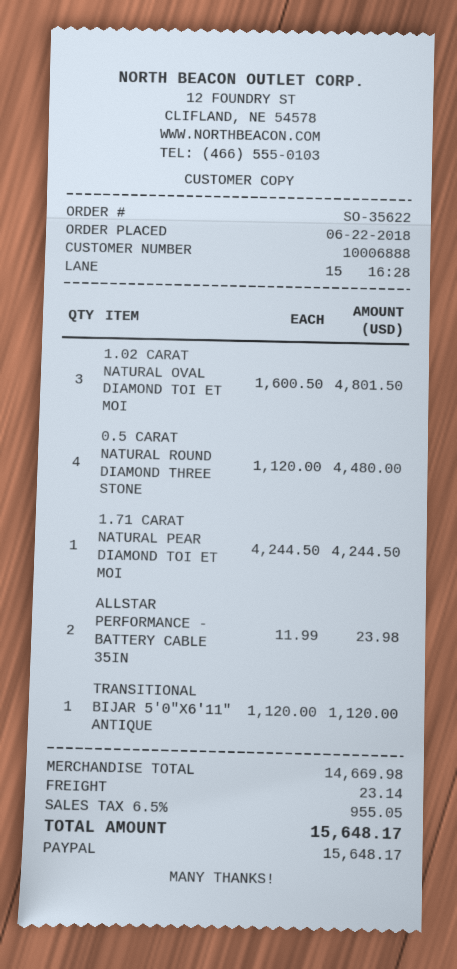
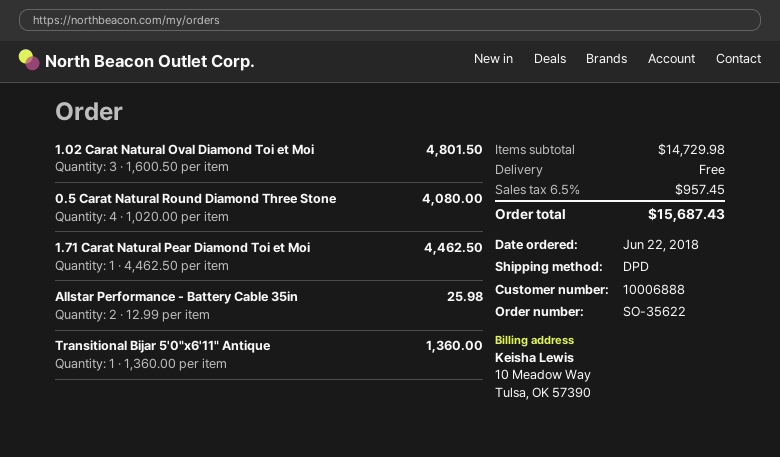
0.5 CARAT NATURAL ROUND DIAMOND THREE STONE: 4 x 1120.00 = 4480.00 -> 4 x 1020.00 = 4080.00
1.71 CARAT NATURAL PEAR DIAMOND TOI ET MOI: 1 x 4244.50 = 4244.50 -> 1 x 4462.50 = 4462.50
ALLSTAR PERFORMANCE - BATTERY CABLE 35IN: 2 x 11.99 = 23.98 -> 2 x 12.99 = 25.98
TRANSITIONAL BIJAR 5'0"X6'11" ANTIQUE: 1 x 1120.00 = 1120.00 -> 1 x 1360.00 = 1360.00
subtotal: 14669.98 -> 14729.98
shipping: 23.14 -> 0.00
tax: 6.5% = 955.05 -> 6.5% = 957.45
total: 15648.17 -> 15687.43

